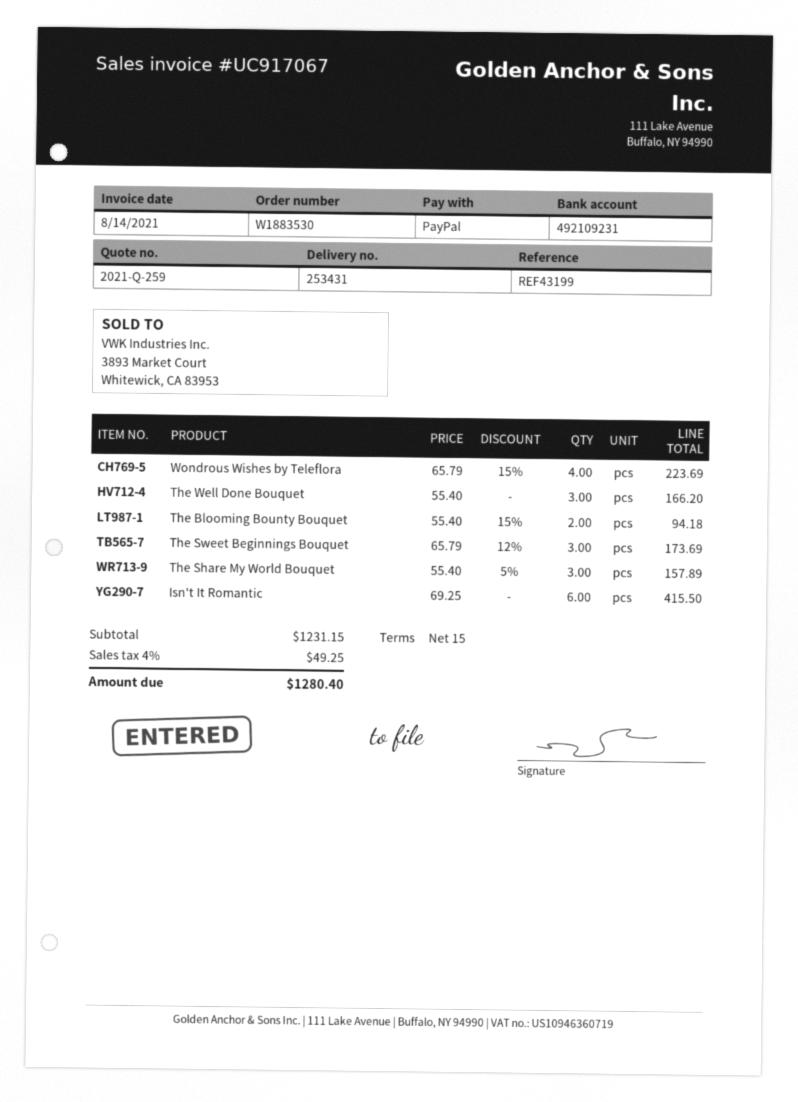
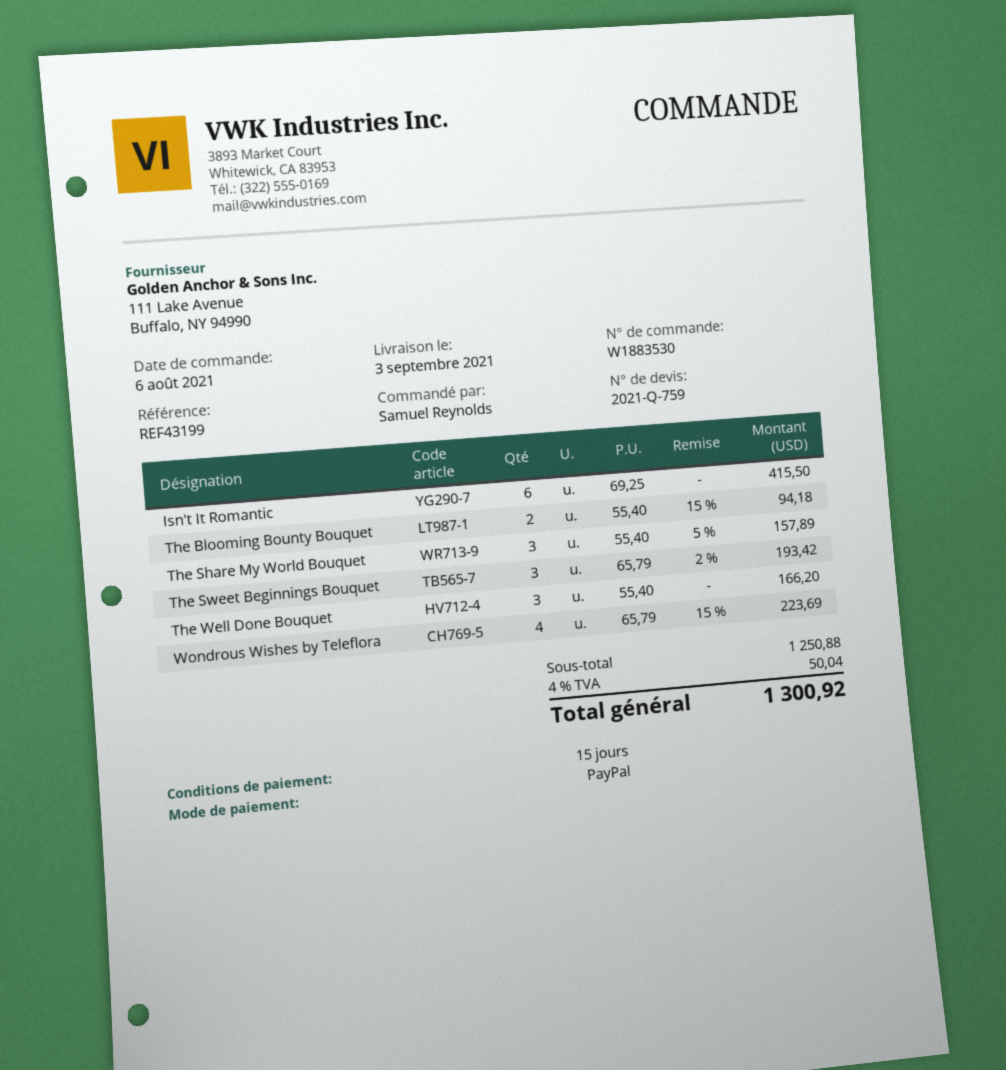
quote number: 2021-Q-259 -> 2021-Q-759
The Sweet Beginnings Bouquet: 3 x 65.79 - 12% = 173.69 -> 3 x 65.79 - 2% = 193.42
subtotal: 1231.15 -> 1250.88
tax: 4% = 49.25 -> 4% = 50.04
total: 1280.40 -> 1300.92

